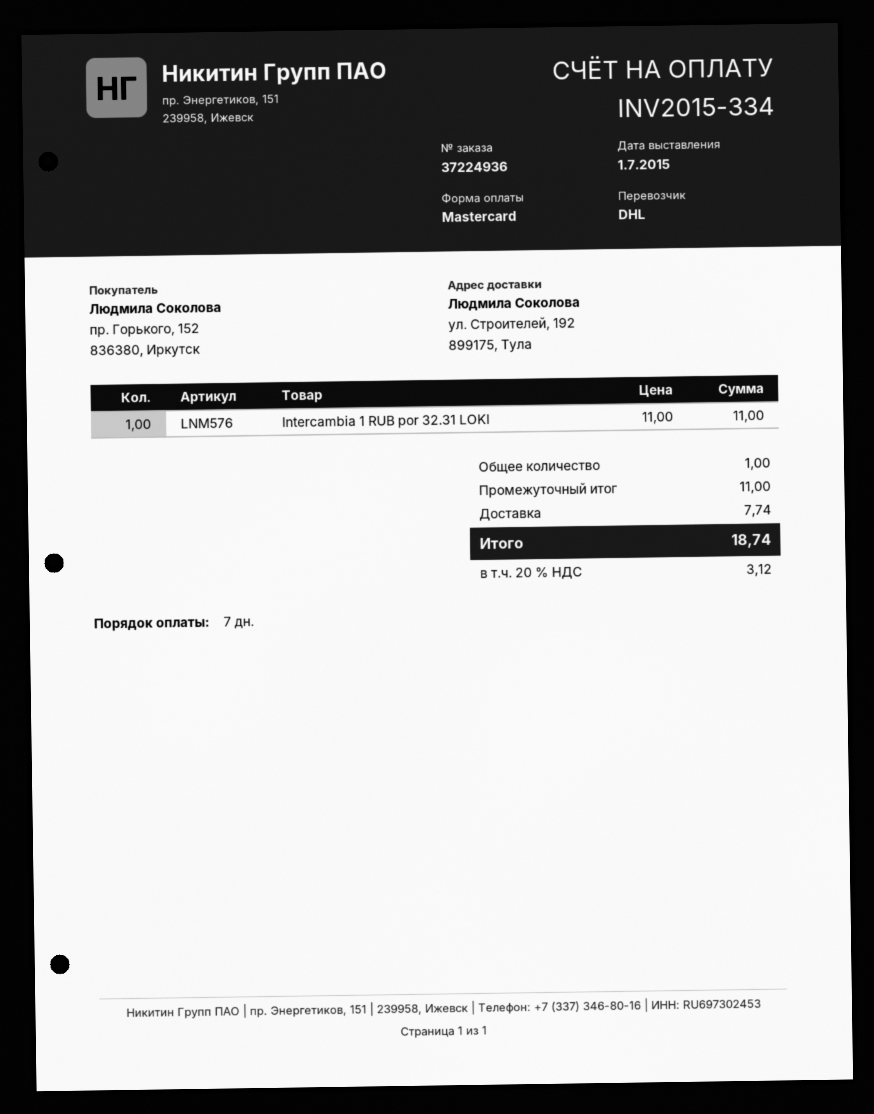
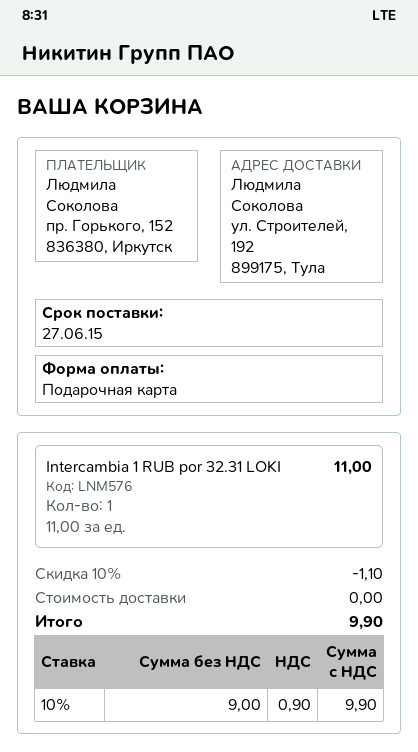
payment method: Mastercard -> gift card
discount: none -> 10% = 1.10
shipping: 7.74 -> 0.00
tax: 20% = 3.12 -> 10% = 0.90
total: 18.74 -> 9.90

